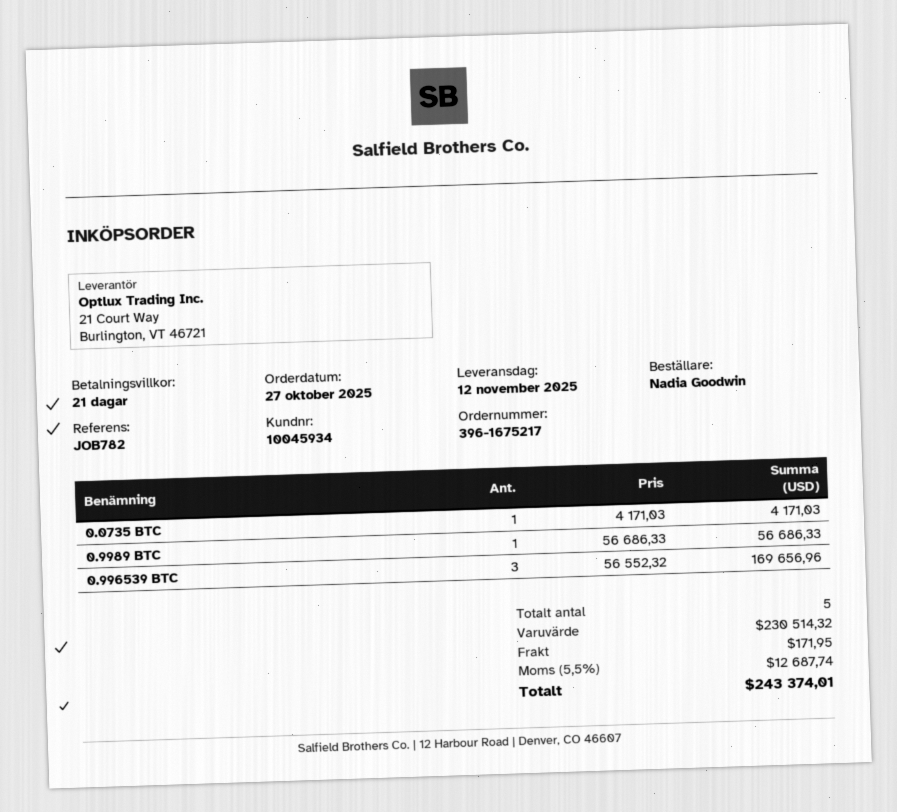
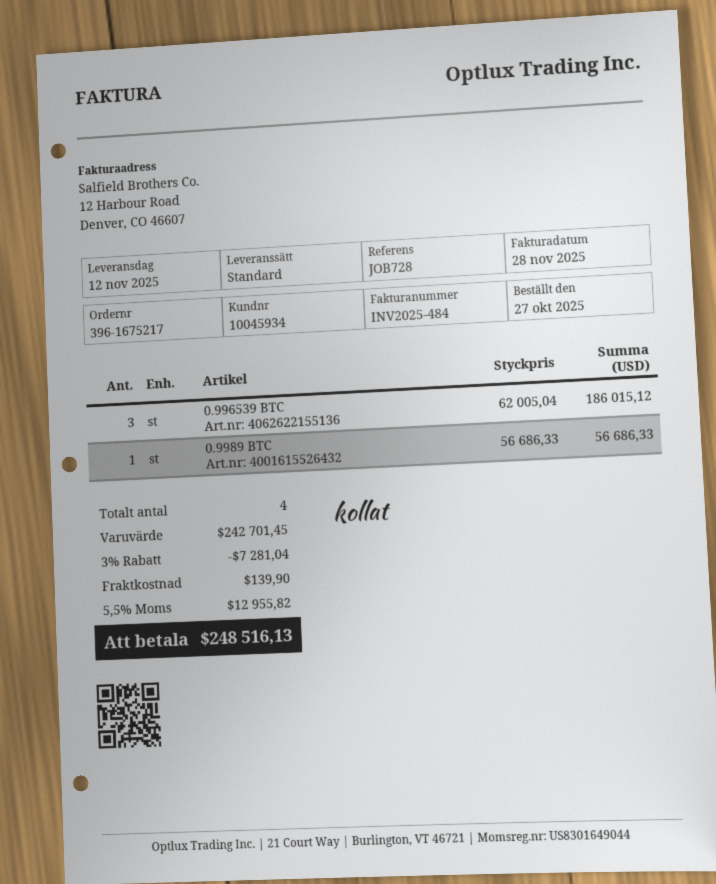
reference: JOB782 -> JOB728
0.0735 BTC: 1 x 4171.03 = 4171.03 -> none
0.996539 BTC: 3 x 56552.32 = 169656.96 -> 3 x 62005.04 = 186015.12
total quantity: 5 -> 4
subtotal: 230514.32 -> 242701.45
discount: none -> 3% = 7281.04
shipping: 171.95 -> 139.90
tax: 5.5% = 12687.74 -> 5.5% = 12955.82
total: 243374.01 -> 248516.13

